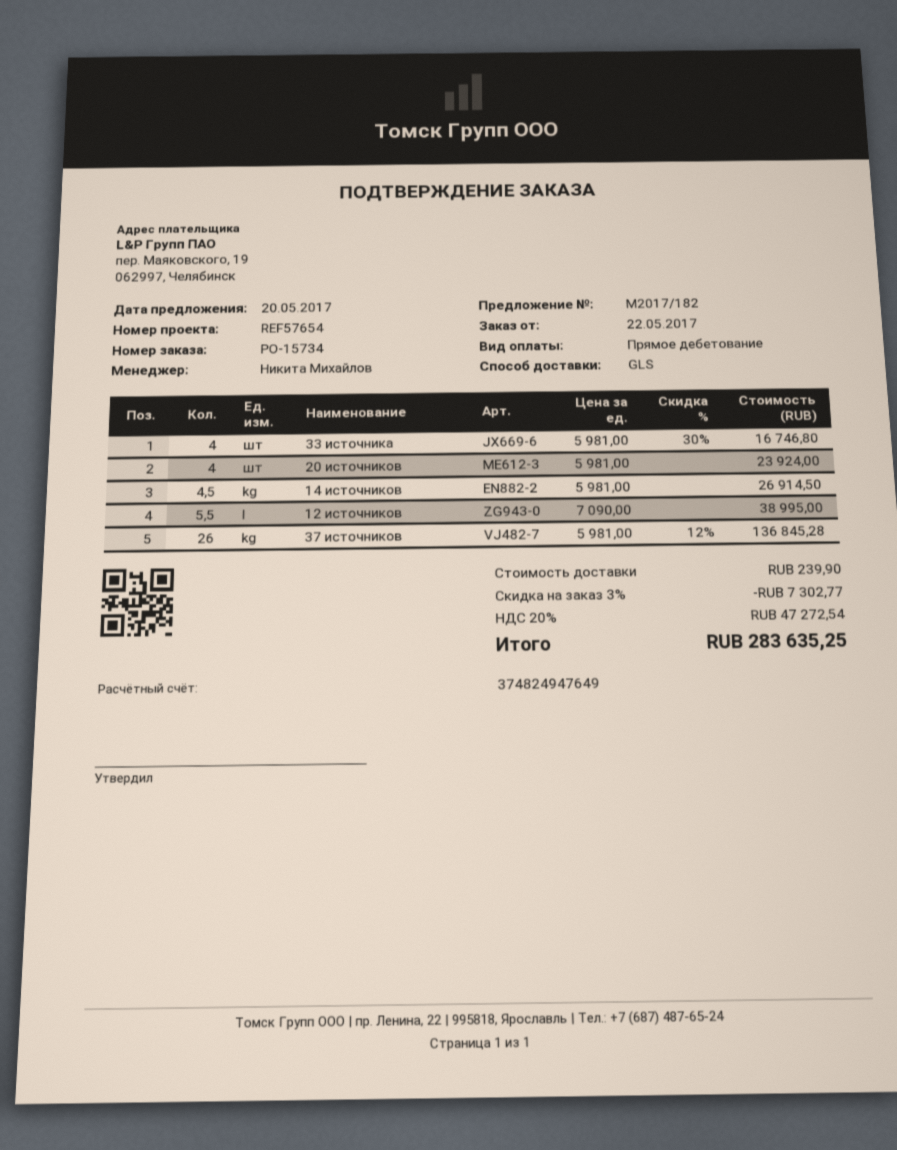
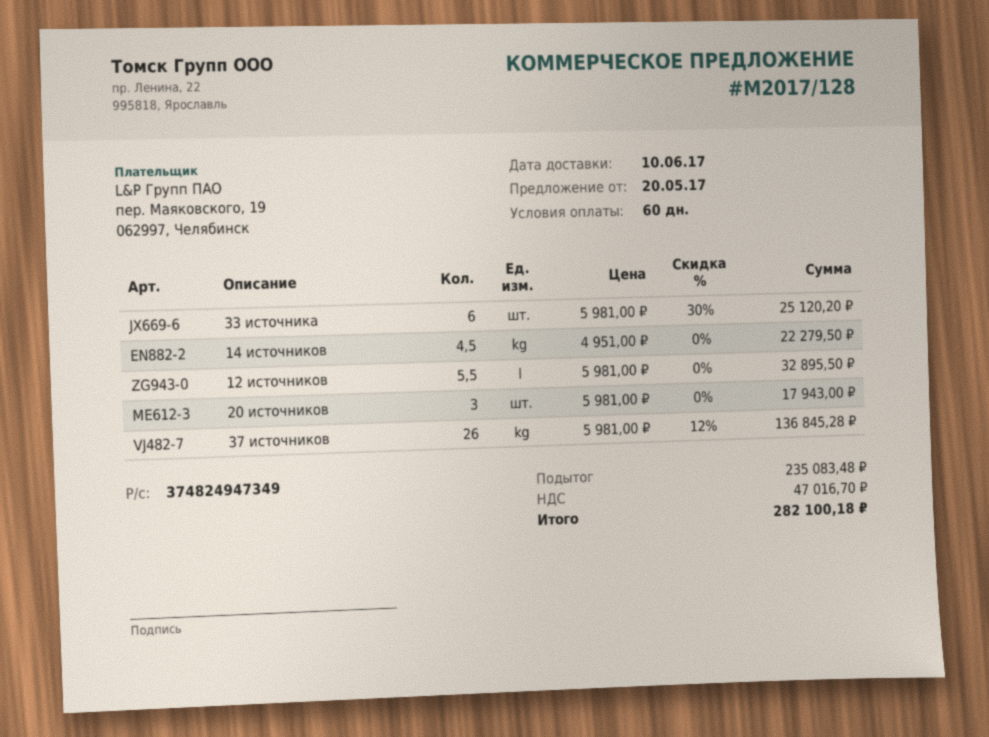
quote number: M2017/182 -> M2017/128
bank account: 374824947649 -> 374824947349
33 источника: 4 x 5981.00 - 30% = 16746.80 -> 6 x 5981.00 - 30% = 25120.20
20 источников: 4 x 5981.00 = 23924.00 -> 3 x 5981.00 = 17943.00
14 источников: 4.5 x 5981.00 = 26914.50 -> 4.5 x 4951.00 = 22279.50
12 источников: 5.5 x 7090.00 = 38995.00 -> 5.5 x 5981.00 = 32895.50
discount: 3% = 7302.77 -> none
shipping: 239.90 -> none
tax: 47272.54 -> 47016.70
total: 283635.25 -> 282100.18

